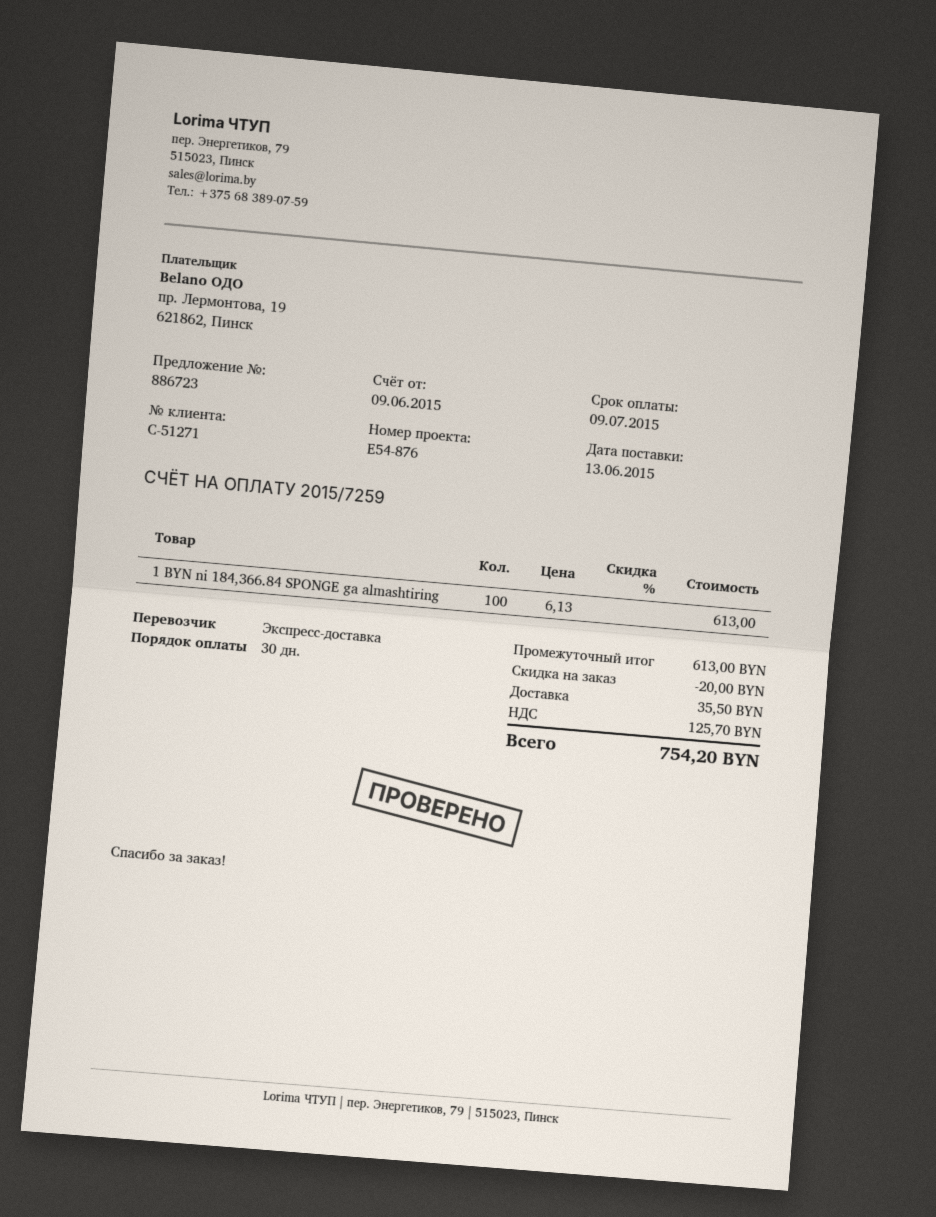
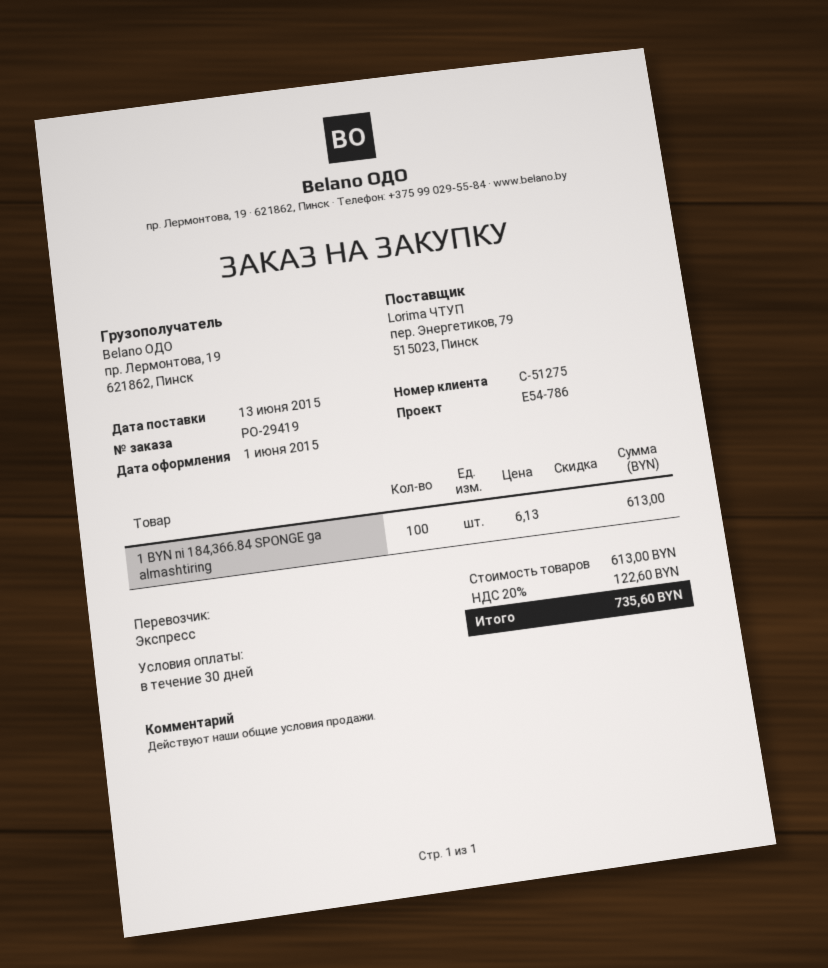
customer number: C-51271 -> C-51275
reference: E54-876 -> E54-786
discount: 20.00 -> none
shipping: 35.50 -> none
tax: 125.70 -> 122.60
total: 754.20 -> 735.60

